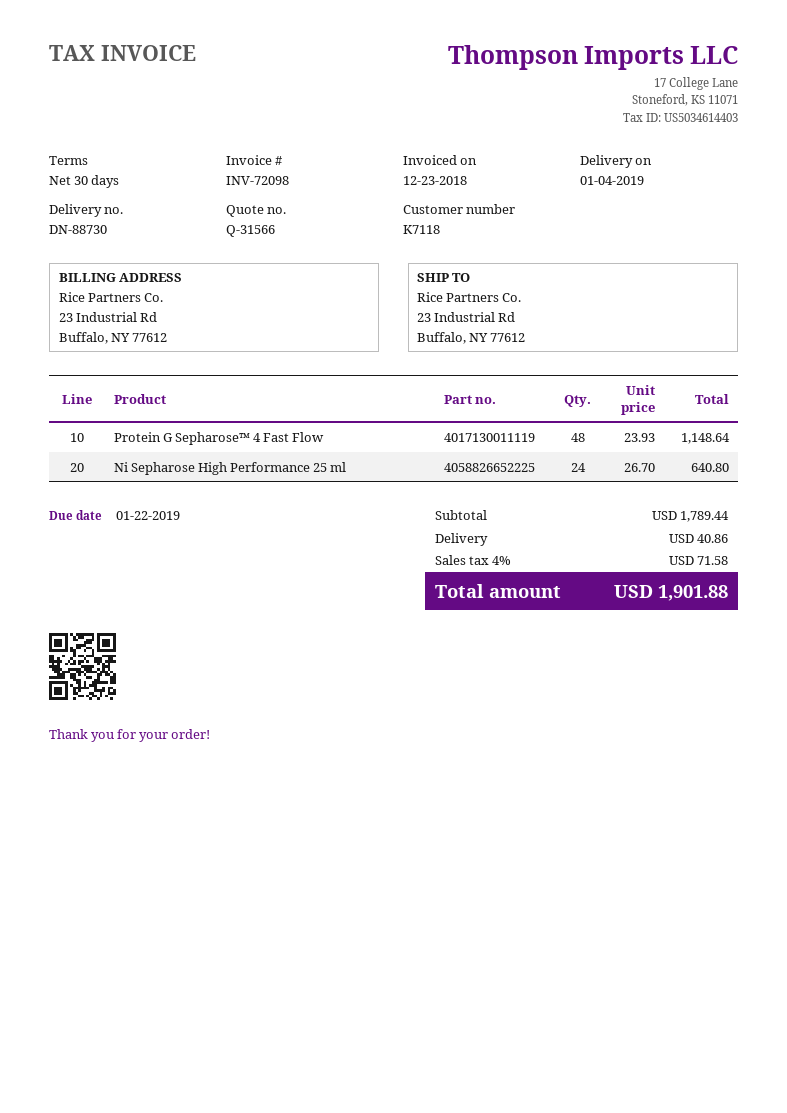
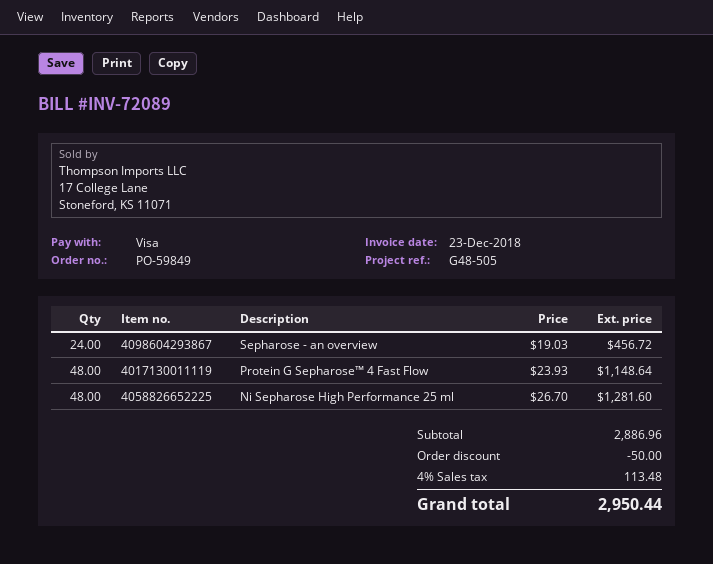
invoice number: INV-72098 -> INV-72089
Ni Sepharose High Performance 25 ml: 24 x 26.70 = 640.80 -> 48 x 26.70 = 1281.60
Sepharose - an overview: none -> 24 x 19.03 = 456.72
subtotal: 1789.44 -> 2886.96
discount: none -> 50.00
shipping: 40.86 -> none
tax: 4% = 71.58 -> 4% = 113.48
total: 1901.88 -> 2950.44

